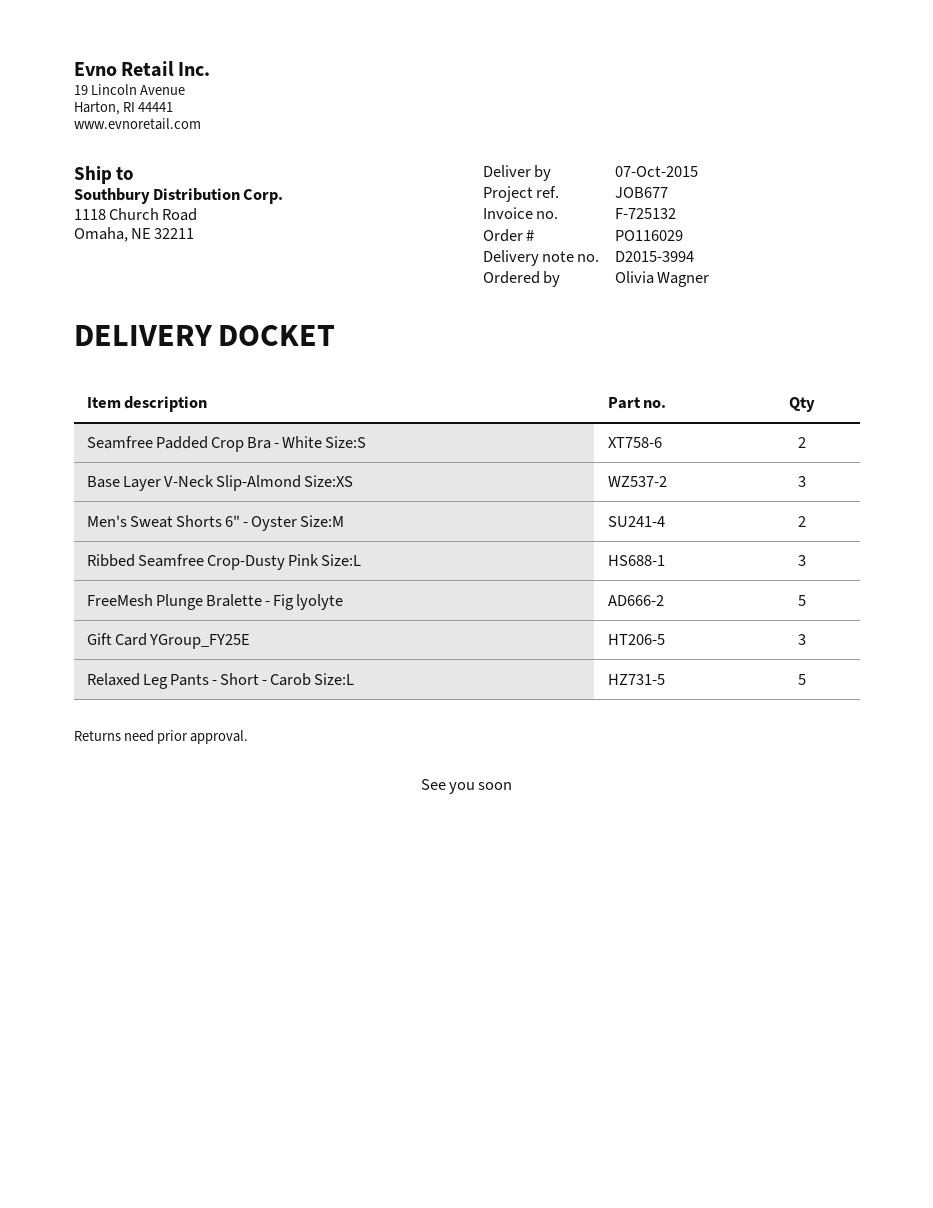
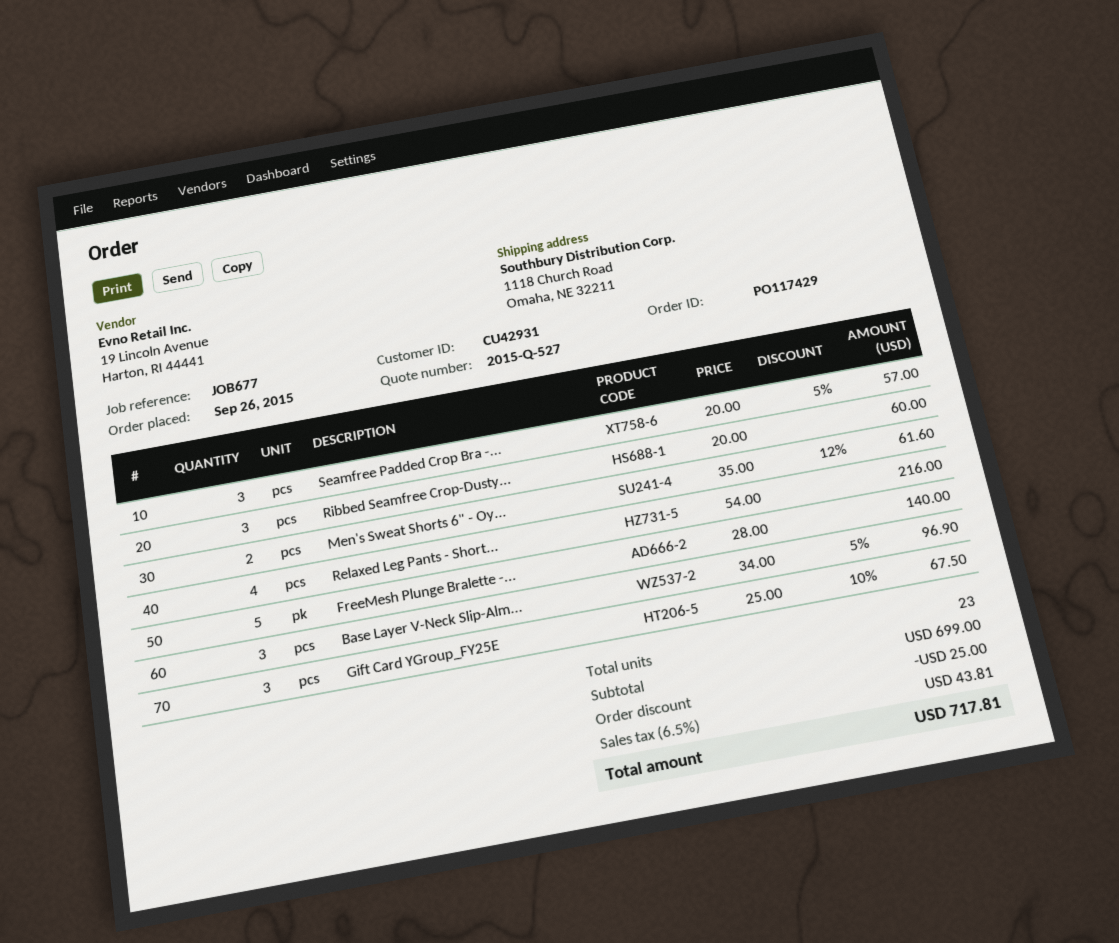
order number: PO116029 -> PO117429
Seamfree Padded Crop Bra - White Size:S: 2 -> 3
Relaxed Leg Pants - Short - Carob Size:L: 5 -> 4

